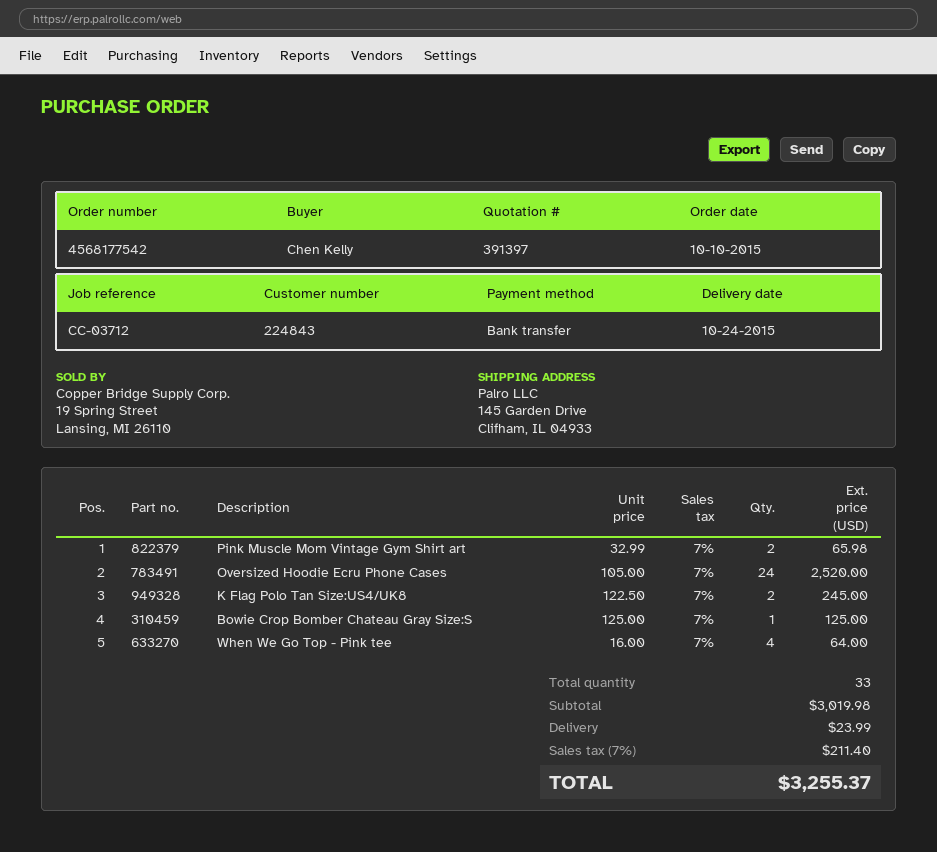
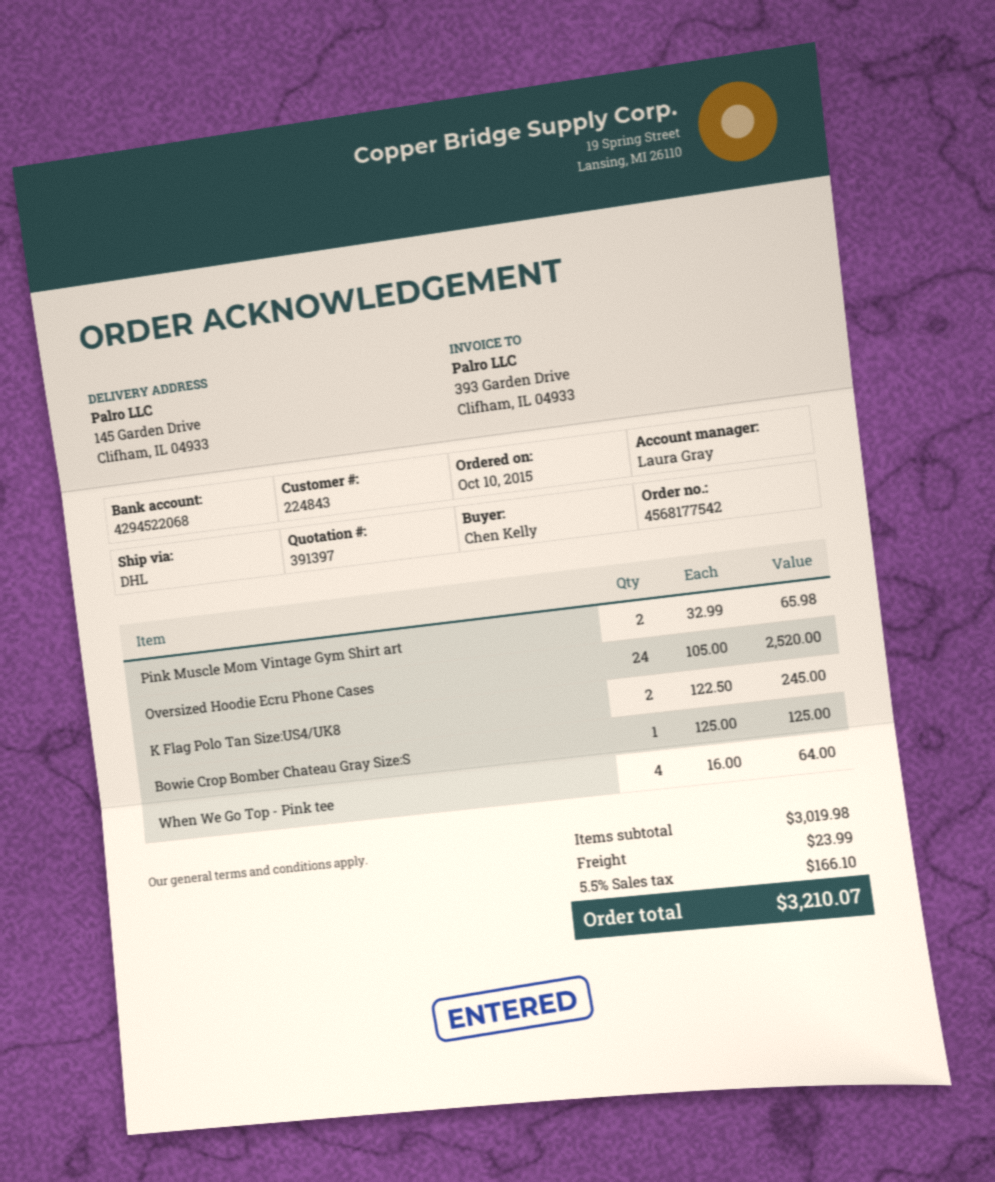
tax: 7% = 211.40 -> 5.5% = 166.10
total: 3255.37 -> 3210.07

